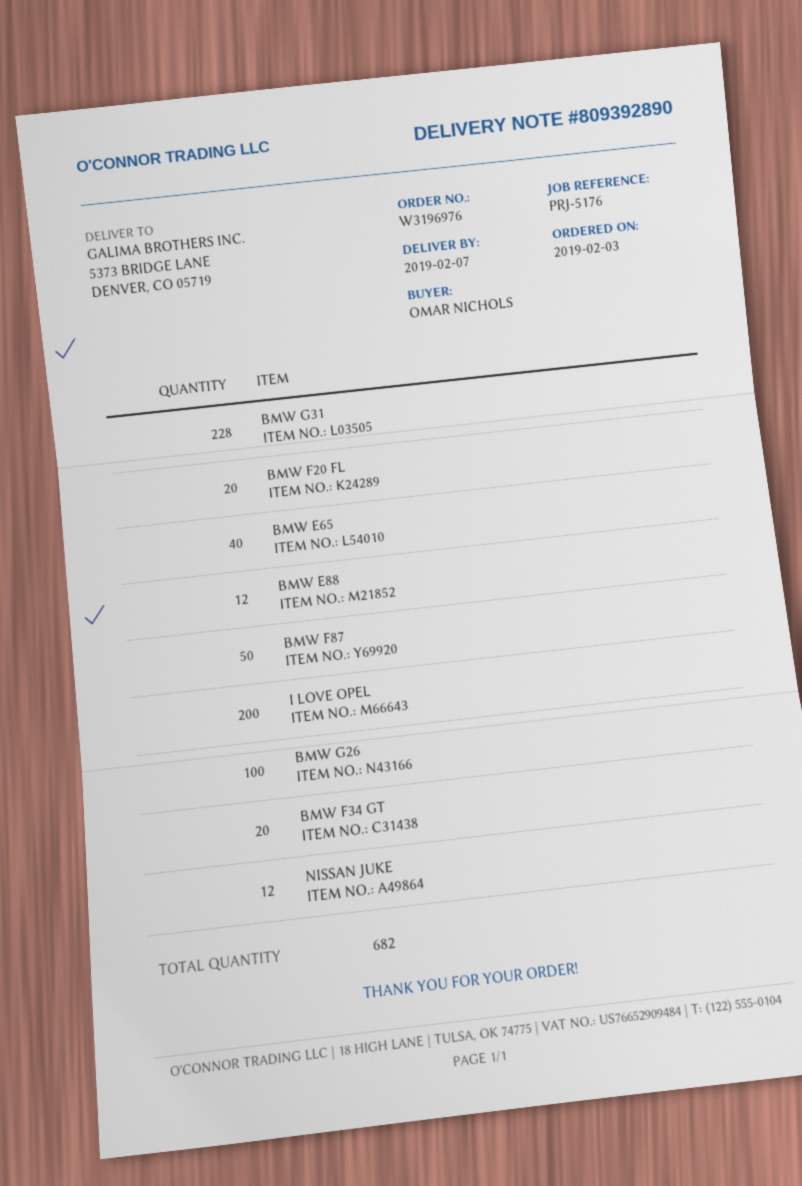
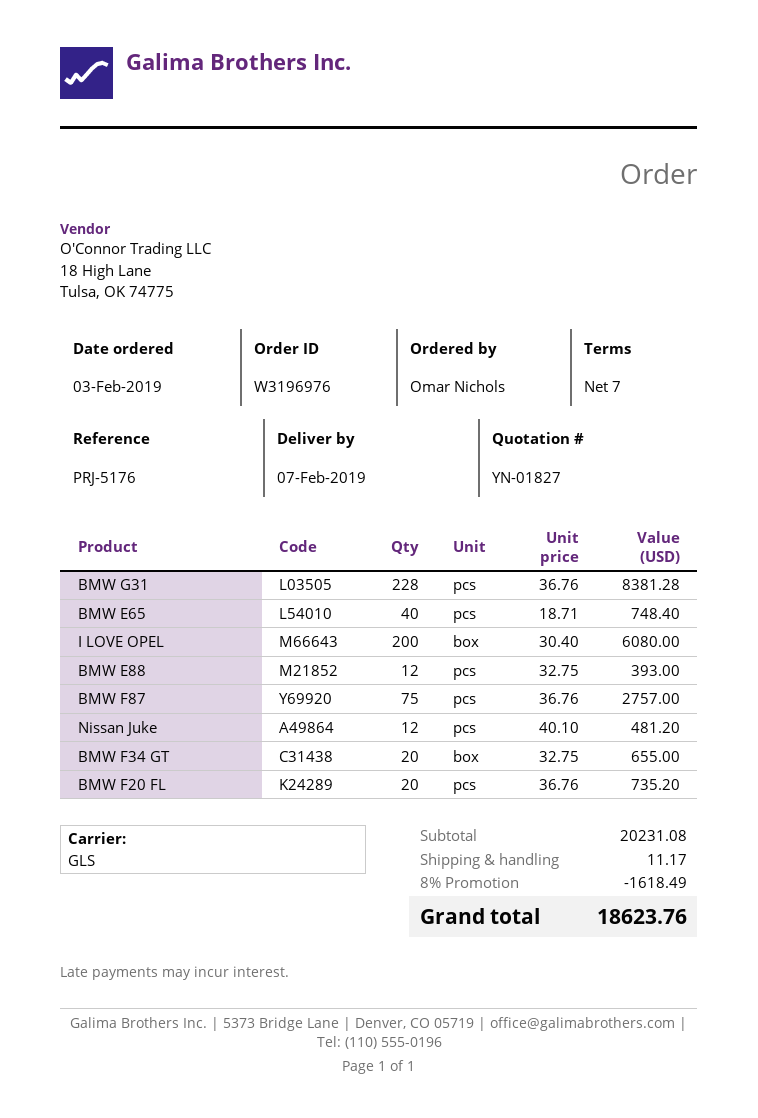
BMW F87: 50 -> 75
BMW G26: 100 -> none

